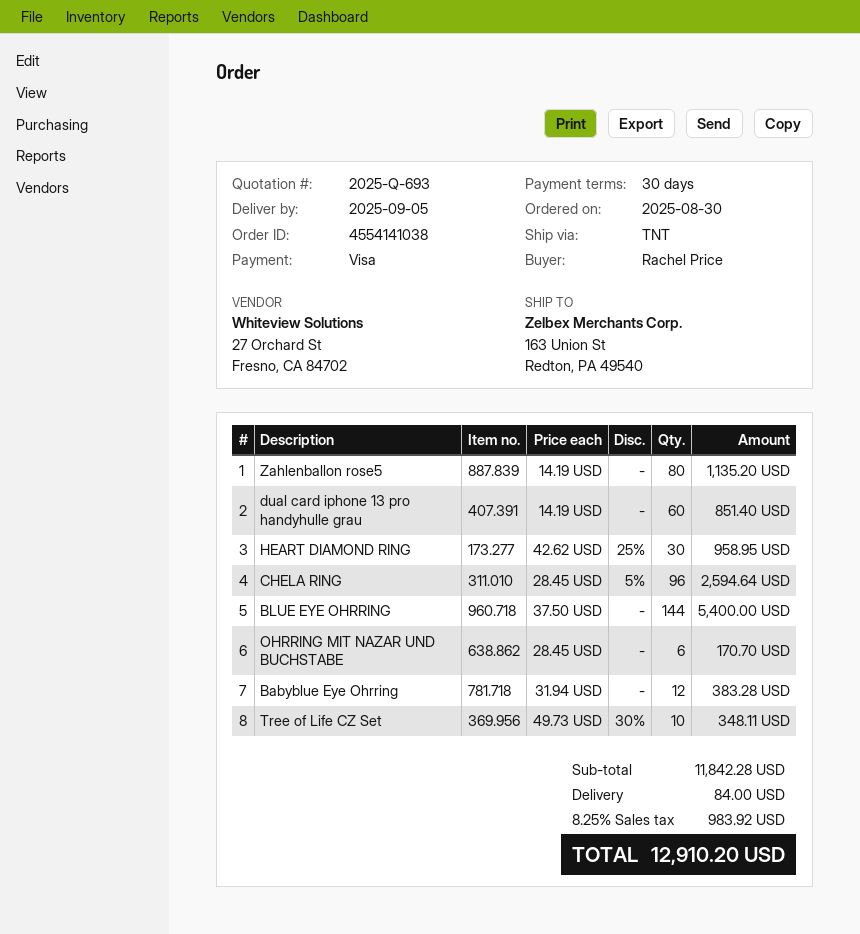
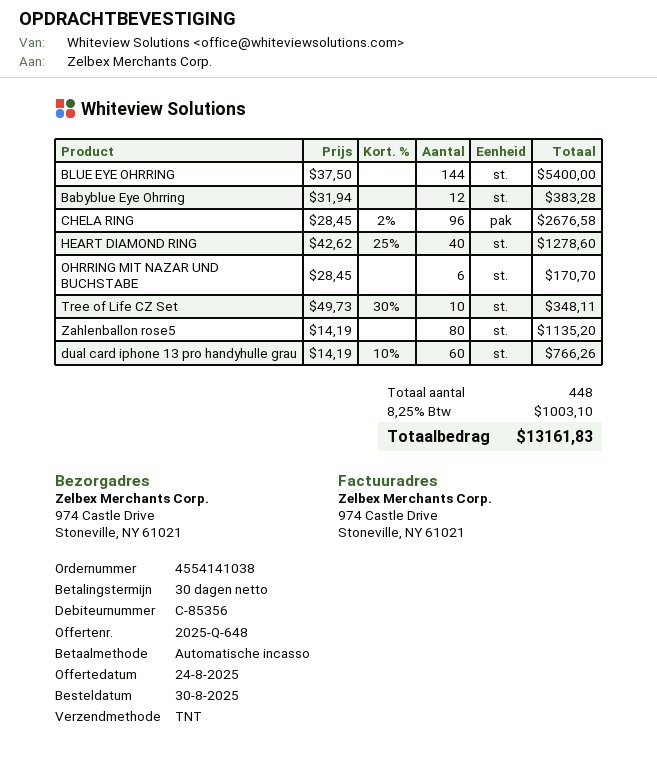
quote number: 2025-Q-693 -> 2025-Q-648
payment method: Visa -> direct debit
ship to: 163 Union St, Redton, PA 49540 -> 974 Castle Drive, Stoneville, NY 61021
dual card iphone 13 pro handyhulle grau: 60 x 14.19 = 851.40 -> 60 x 14.19 - 10% = 766.26
HEART DIAMOND RING: 30 x 42.62 - 25% = 958.95 -> 40 x 42.62 - 25% = 1278.60
CHELA RING: 96 x 28.45 - 5% = 2594.64 -> 96 x 28.45 - 2% = 2676.58
shipping: 84.00 -> none
tax: 8.25% = 983.92 -> 8.25% = 1003.10
total: 12910.20 -> 13161.83

